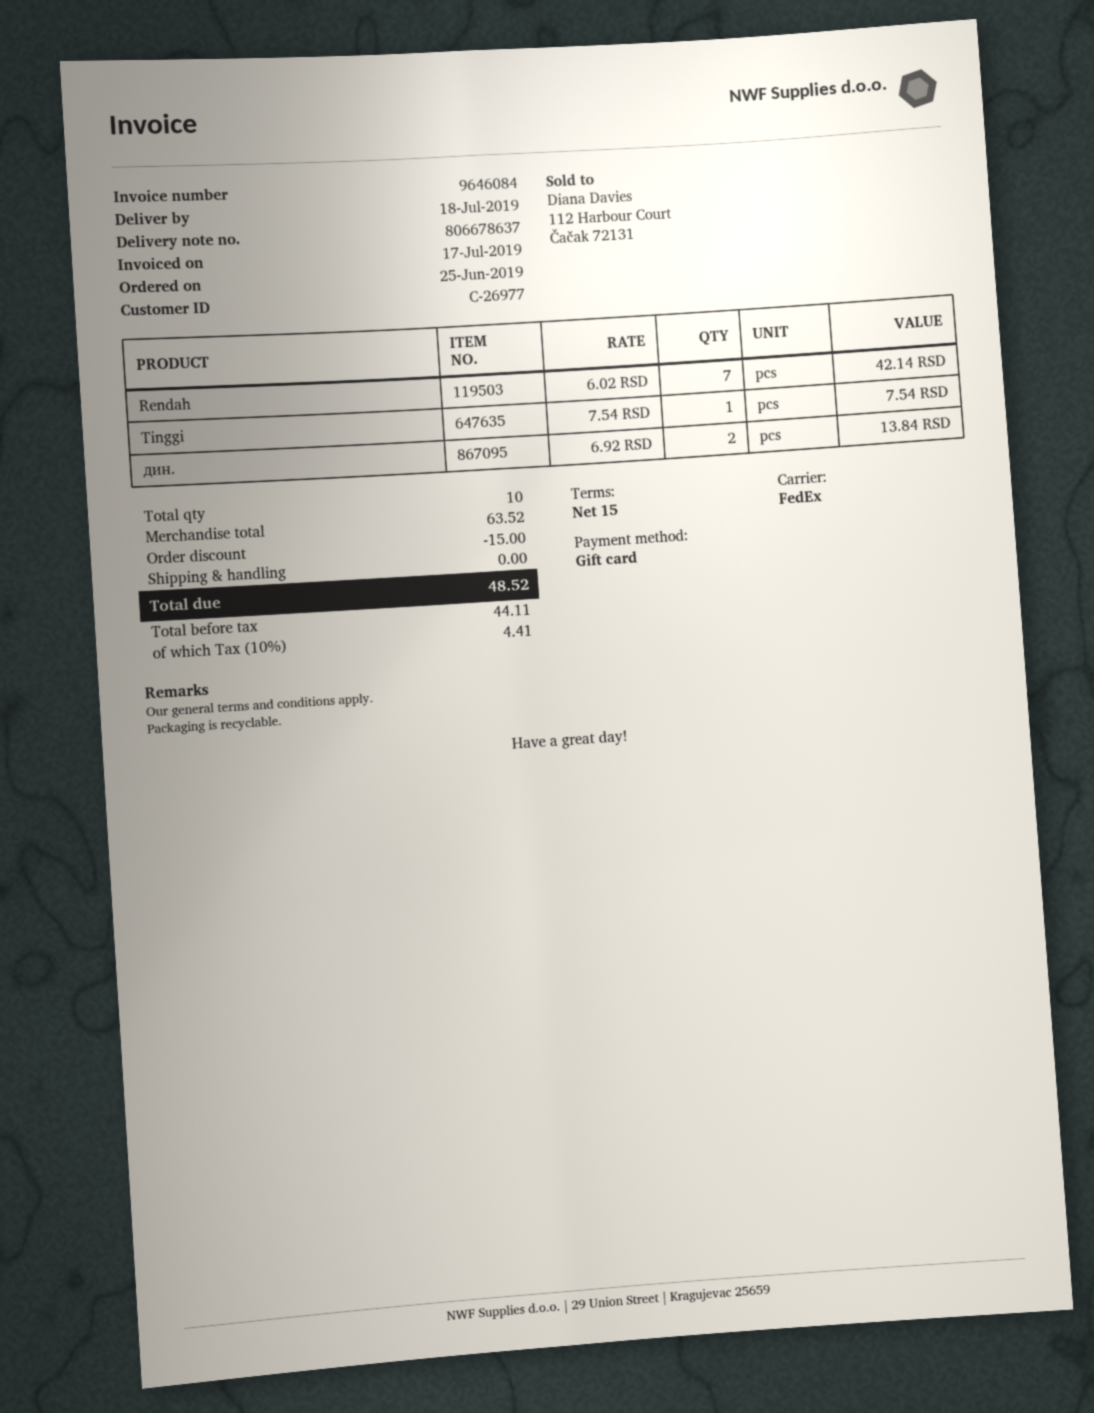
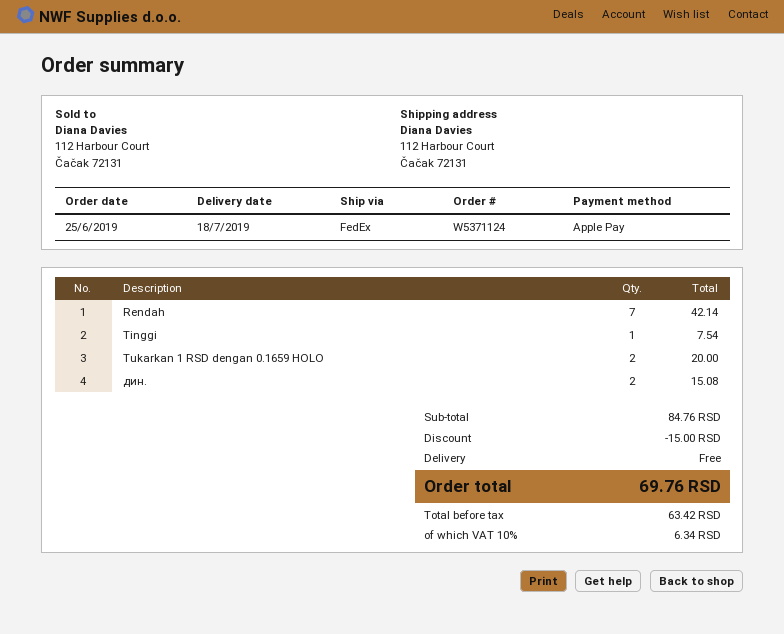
payment method: gift card -> Apple Pay
дин.: 2 for 13.84 -> 2 for 15.08
Tukarkan 1 RSD dengan 0.1659 HOLO: none -> 2 for 20.00
subtotal: 63.52 -> 84.76
net: 44.11 -> 63.42
tax: 10% = 4.41 -> 10% = 6.34
total: 48.52 -> 69.76

